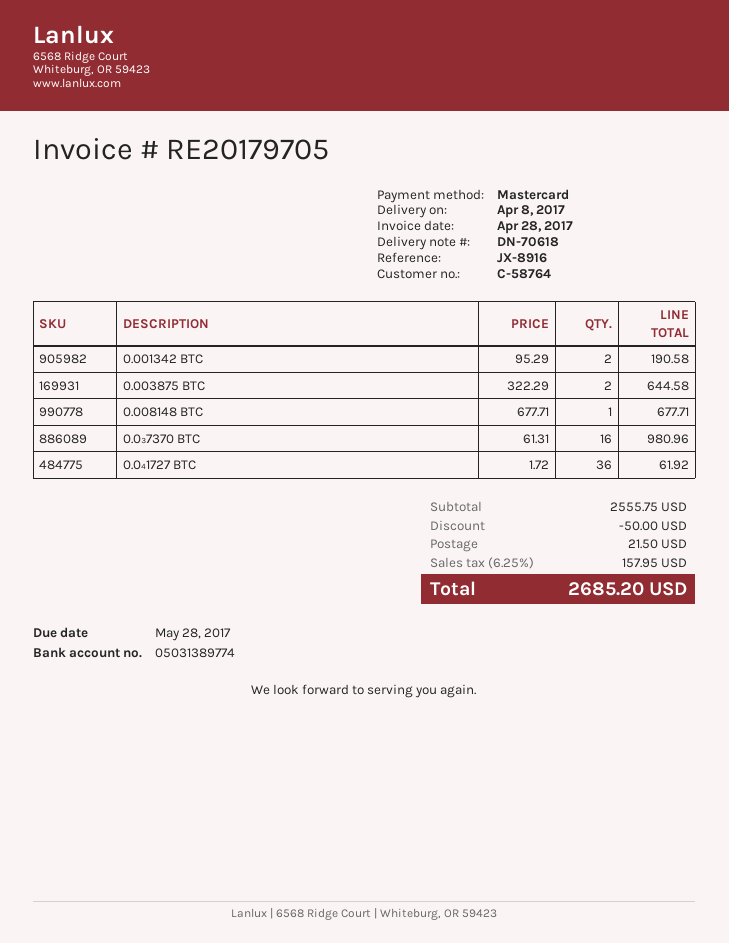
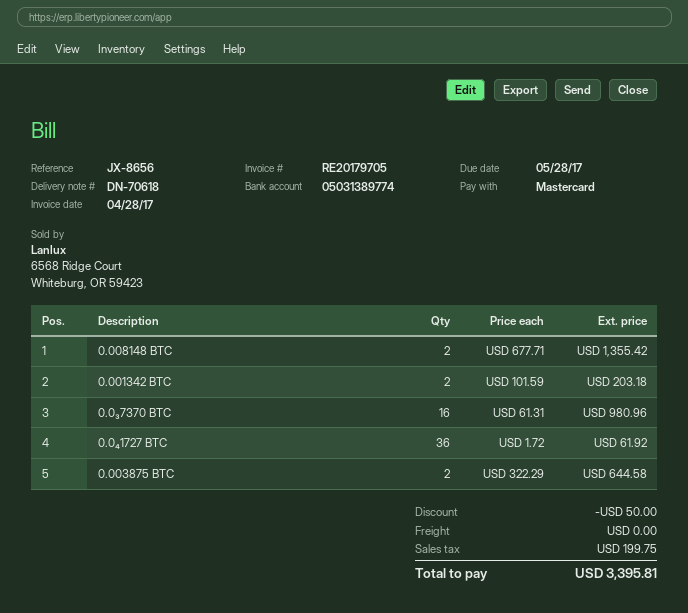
reference: JX-8916 -> JX-8656
0.001342 BTC: 2 x 95.29 = 190.58 -> 2 x 101.59 = 203.18
0.008148 BTC: 1 x 677.71 = 677.71 -> 2 x 677.71 = 1355.42
shipping: 21.50 -> 0.00
tax: 157.95 -> 199.75
total: 2685.20 -> 3395.81

